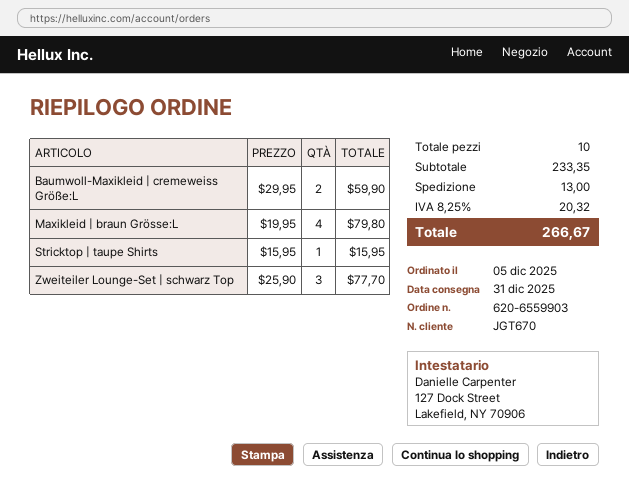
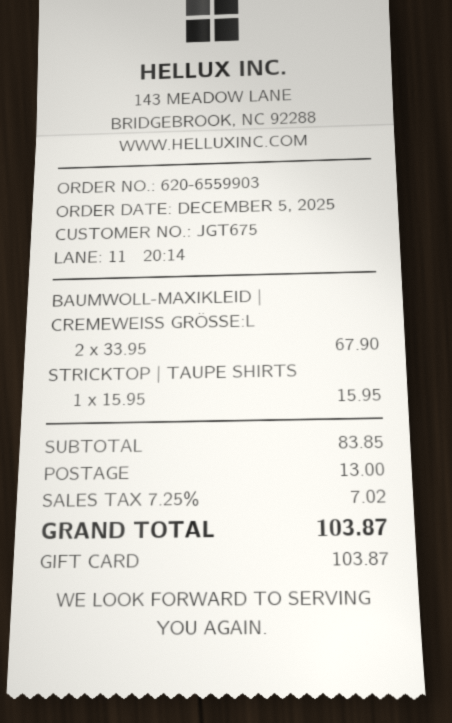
customer number: JGT670 -> JGT675
Baumwoll-Maxikleid | cremeweiss Größe:L: 2 x 29.95 = 59.90 -> 2 x 33.95 = 67.90
Maxikleid | braun Grösse:L: 4 x 19.95 = 79.80 -> none
Zweiteiler Lounge-Set | schwarz Top: 3 x 25.90 = 77.70 -> none
subtotal: 233.35 -> 83.85
tax: 8.25% = 20.32 -> 7.25% = 7.02
total: 266.67 -> 103.87

